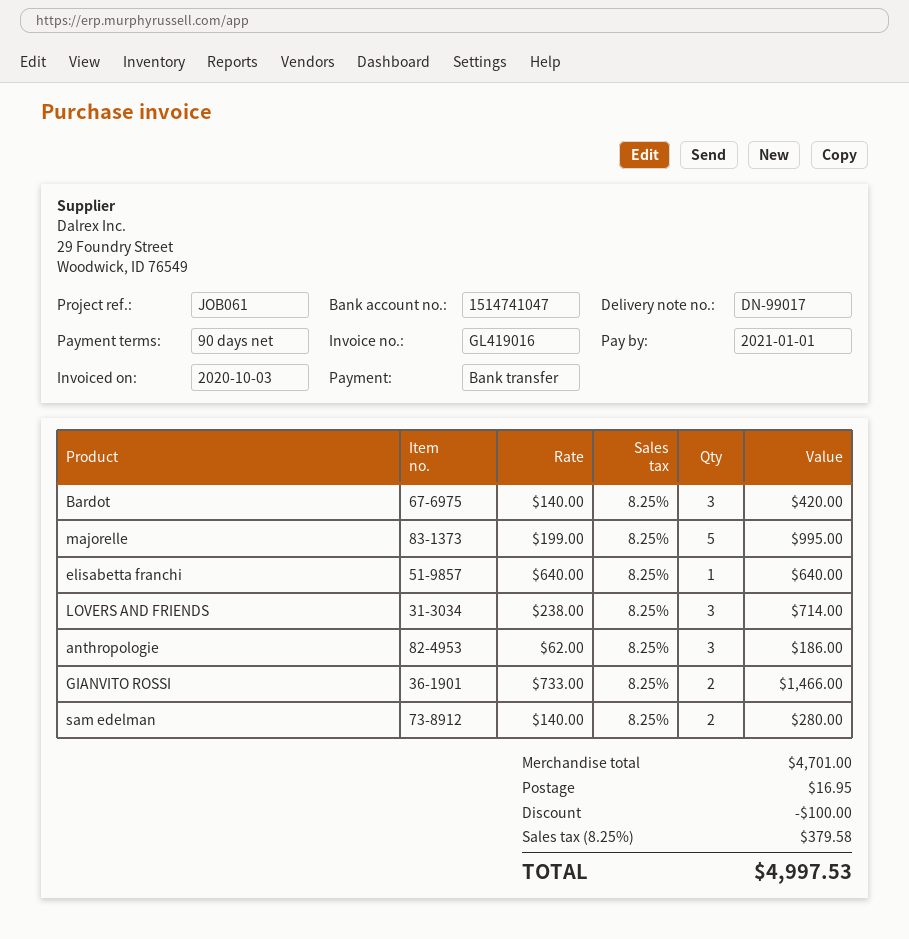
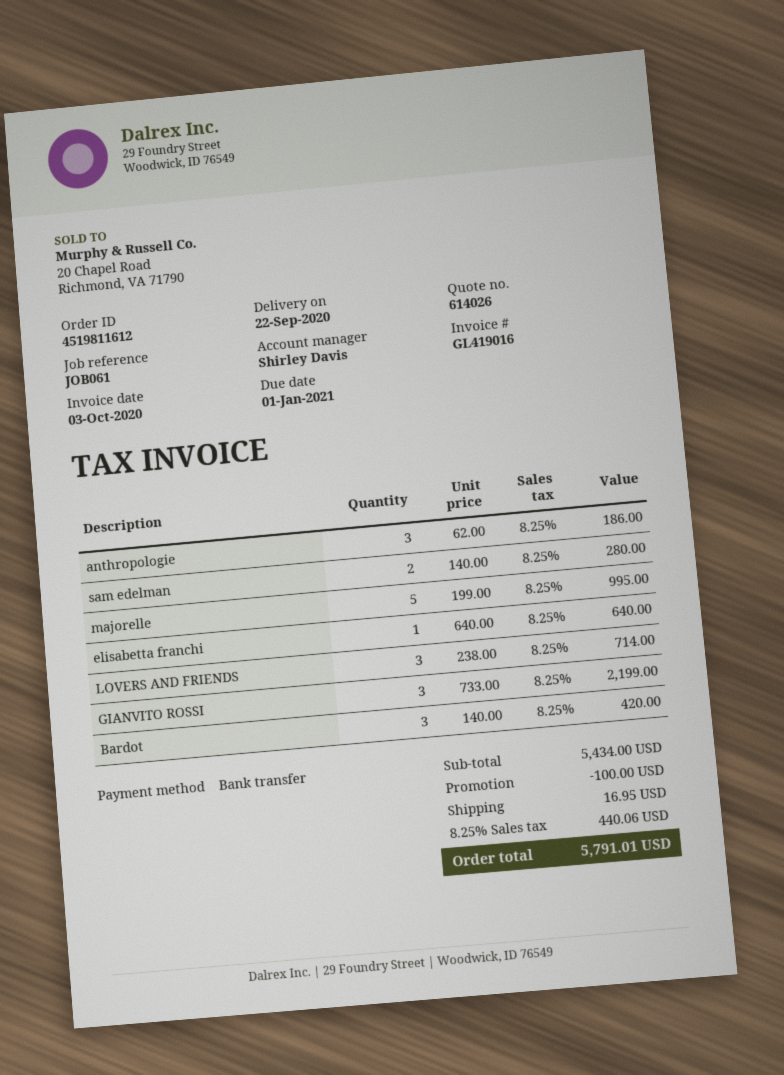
GIANVITO ROSSI: 2 x 733.00 = 1466.00 -> 3 x 733.00 = 2199.00
subtotal: 4701.00 -> 5434.00
tax: 8.25% = 379.58 -> 8.25% = 440.06
total: 4997.53 -> 5791.01

